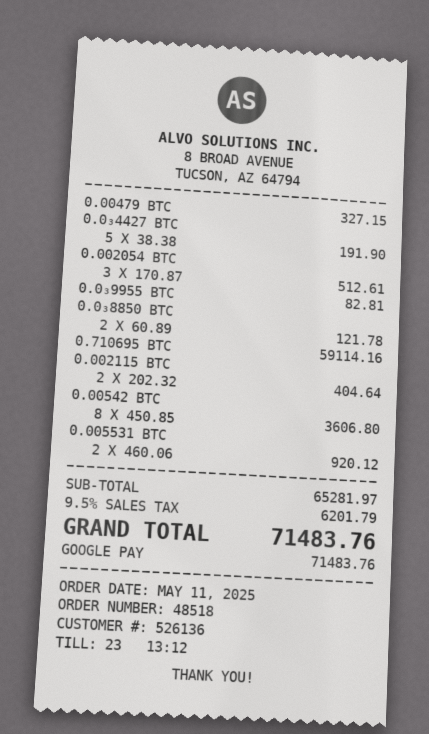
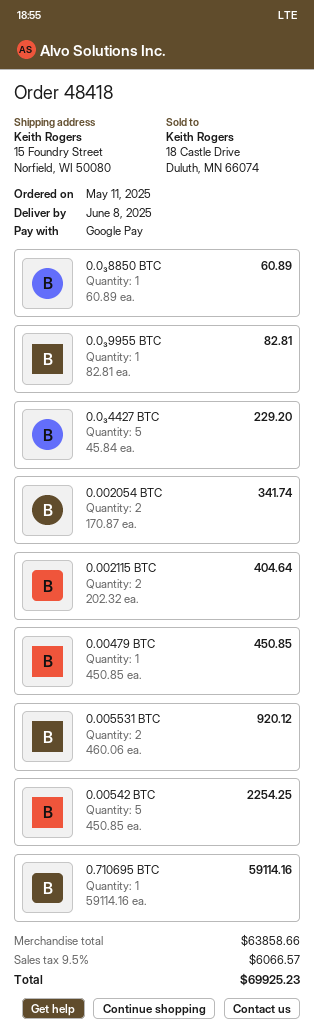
order number: 48518 -> 48418
0.00479 BTC: 1 x 327.15 = 327.15 -> 1 x 450.85 = 450.85
0.0₃4427 BTC: 5 x 38.38 = 191.90 -> 5 x 45.84 = 229.20
0.002054 BTC: 3 x 170.87 = 512.61 -> 2 x 170.87 = 341.74
0.0₃8850 BTC: 2 x 60.89 = 121.78 -> 1 x 60.89 = 60.89
0.00542 BTC: 8 x 450.85 = 3606.80 -> 5 x 450.85 = 2254.25
subtotal: 65281.97 -> 63858.66
tax: 9.5% = 6201.79 -> 9.5% = 6066.57
total: 71483.76 -> 69925.23

